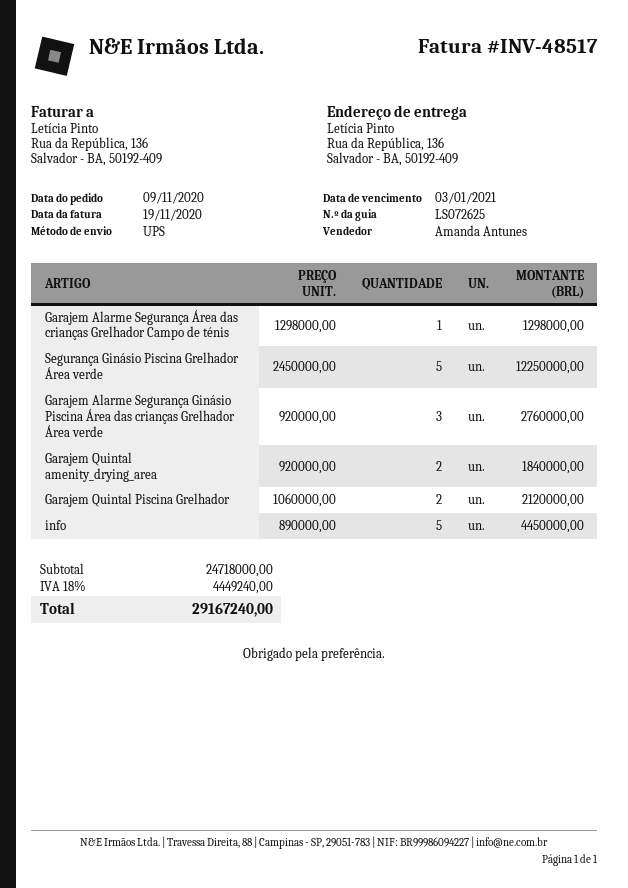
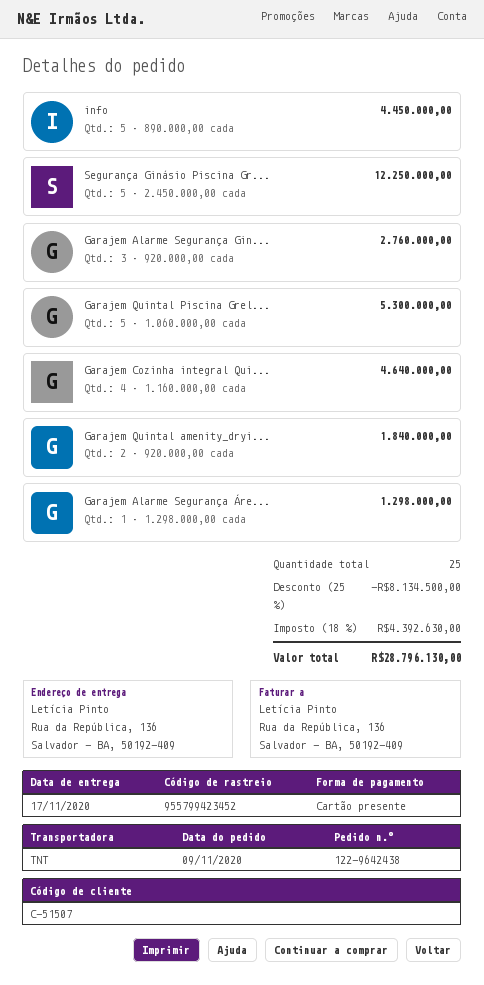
shipping method: UPS -> TNT
Garajem Quintal Piscina Grelhador: 2 x 1060000.00 = 2120000.00 -> 5 x 1060000.00 = 5300000.00
Garajem Cozinha integral Qui...: none -> 4 x 1160000.00 = 4640000.00
discount: none -> 25% = 8134500.00
tax: 18% = 4449240.00 -> 18% = 4392630.00
total: 29167240.00 -> 28796130.00

